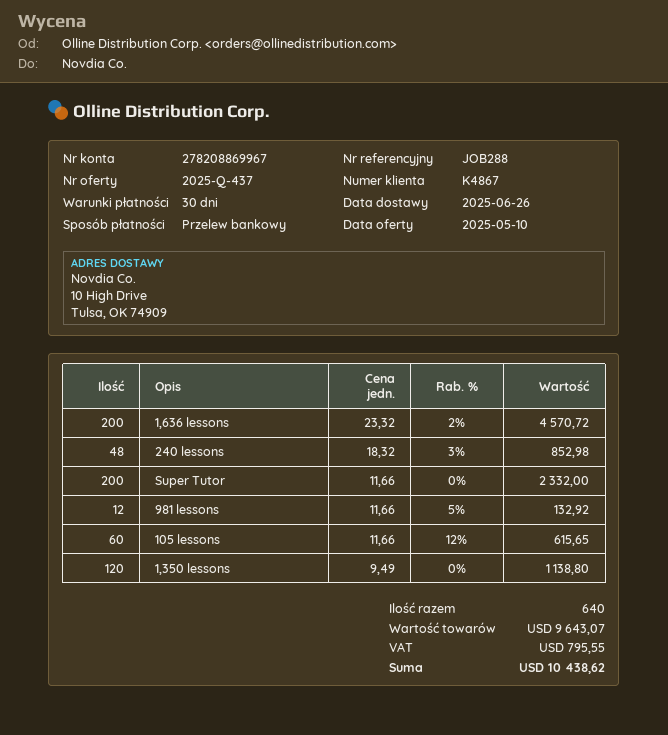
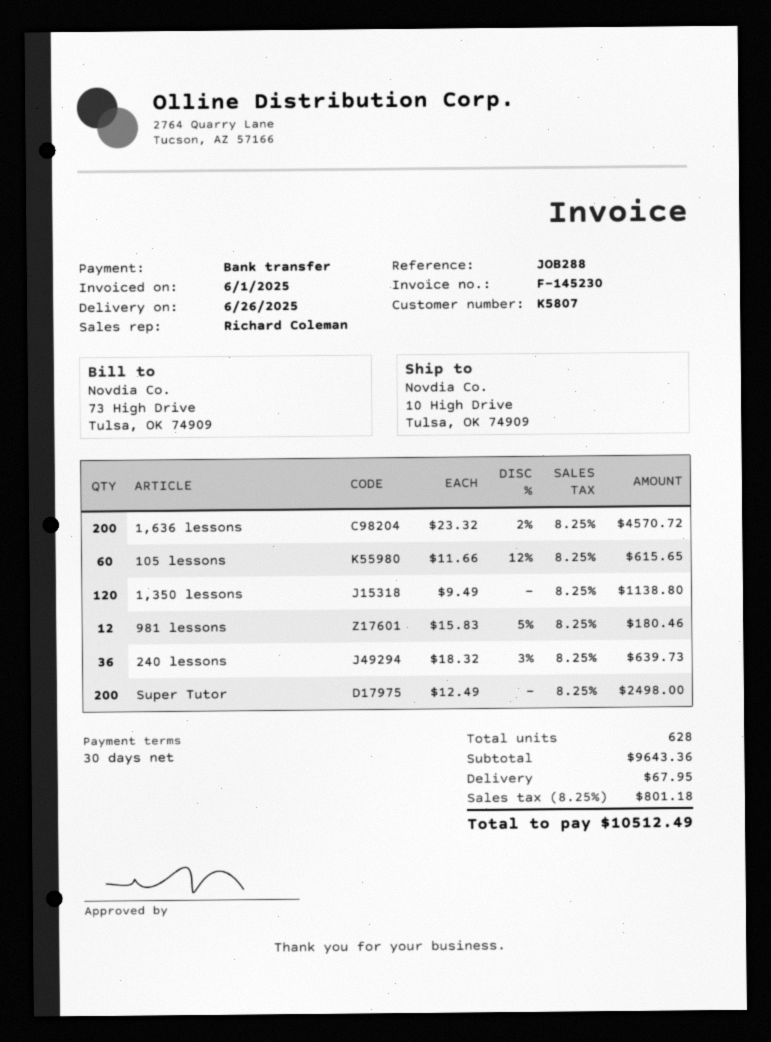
customer number: K4867 -> K5807
240 lessons: 48 x 18.32 - 3% = 852.98 -> 36 x 18.32 - 3% = 639.73
Super Tutor: 200 x 11.66 = 2332.00 -> 200 x 12.49 = 2498.00
981 lessons: 12 x 11.66 - 5% = 132.92 -> 12 x 15.83 - 5% = 180.46
total quantity: 640 -> 628
subtotal: 9643.07 -> 9643.36
shipping: none -> 67.95
tax: 795.55 -> 801.18
total: 10438.62 -> 10512.49

